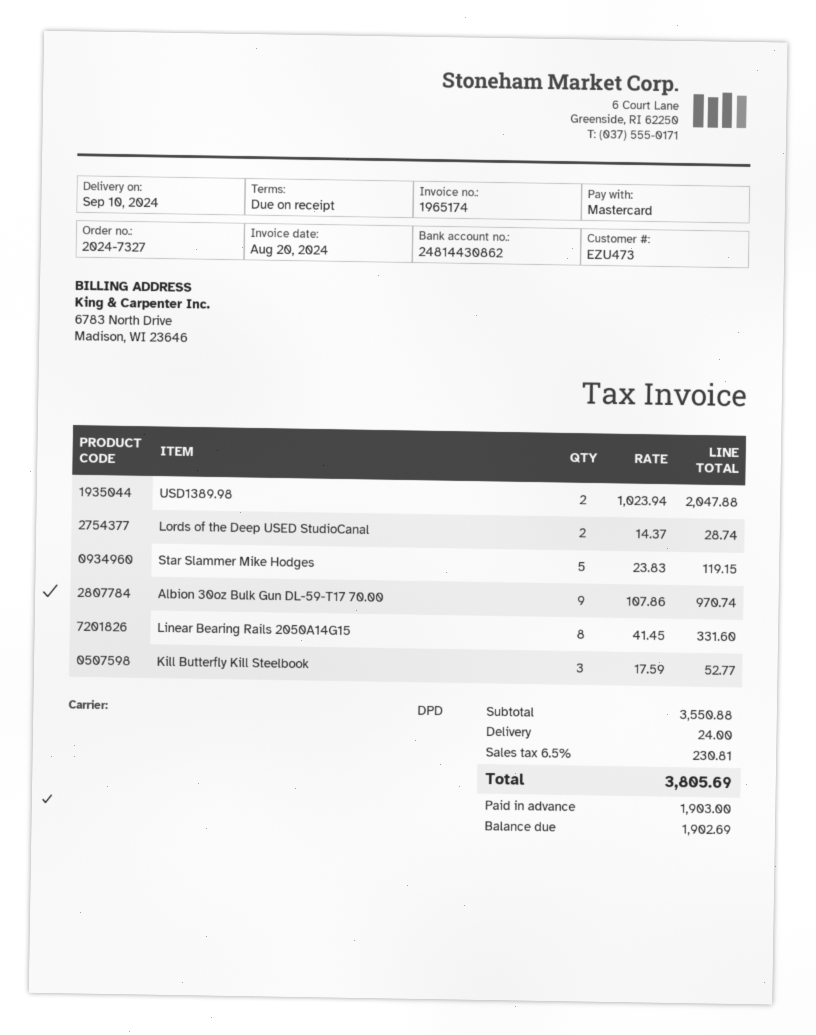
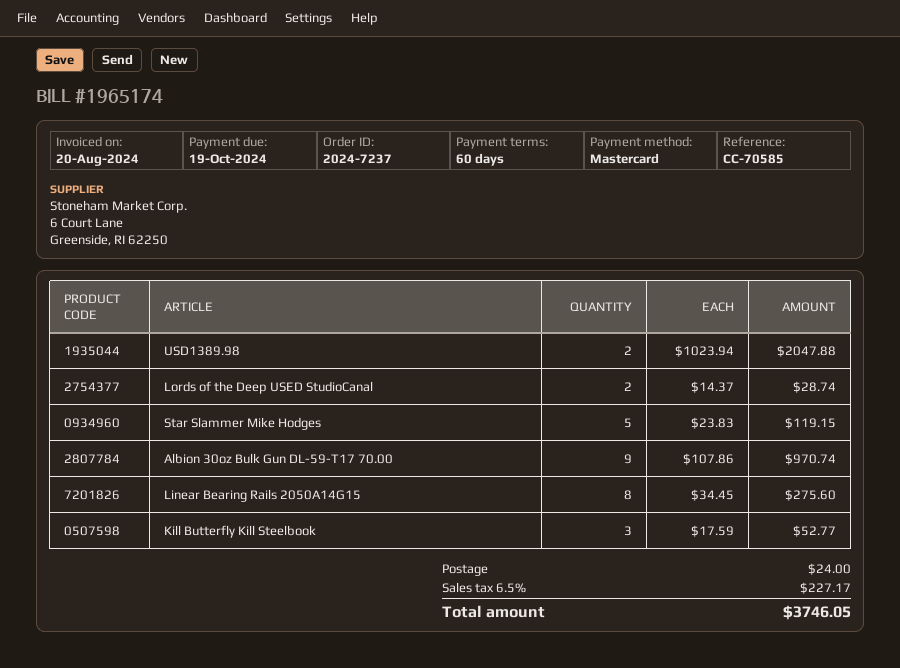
order number: 2024-7327 -> 2024-7237
payment terms: on receipt -> 60 days
Linear Bearing Rails 2050A14G15: 8 x 41.45 = 331.60 -> 8 x 34.45 = 275.60
tax: 6.5% = 230.81 -> 6.5% = 227.17
total: 3805.69 -> 3746.05

